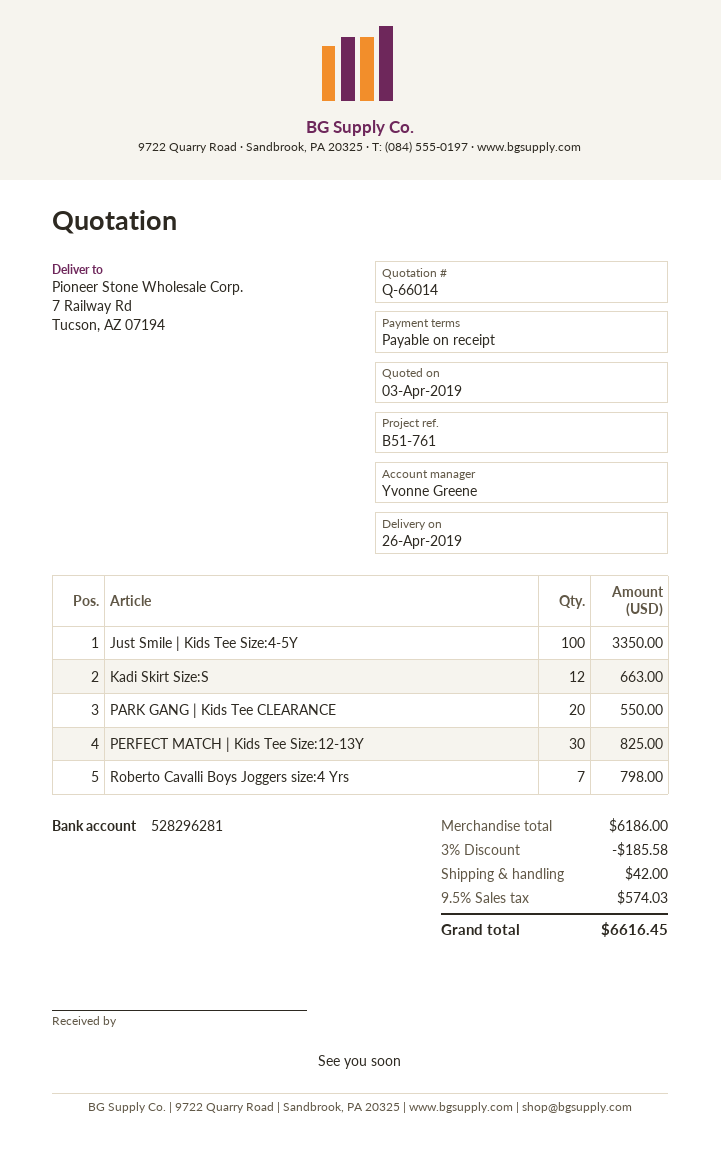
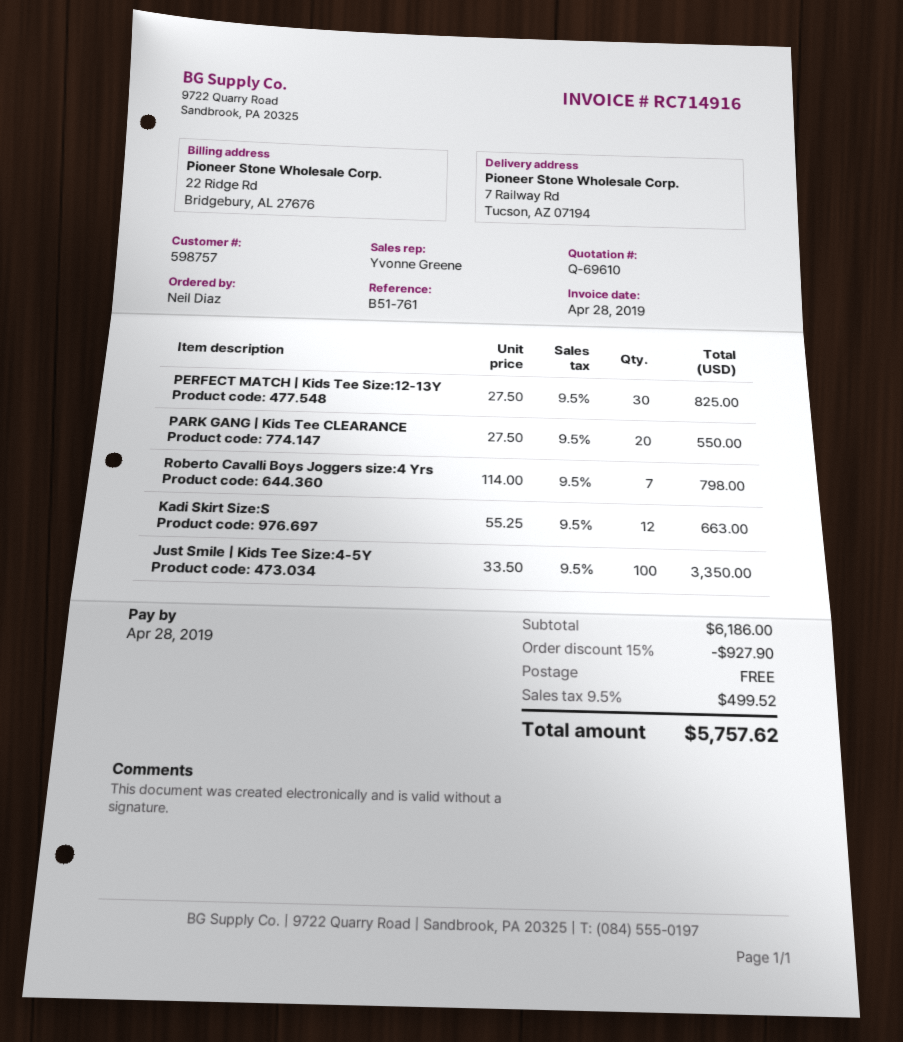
quote number: Q-66014 -> Q-69610
discount: 3% = 185.58 -> 15% = 927.90
shipping: 42.00 -> 0.00
tax: 9.5% = 574.03 -> 9.5% = 499.52
total: 6616.45 -> 5757.62

